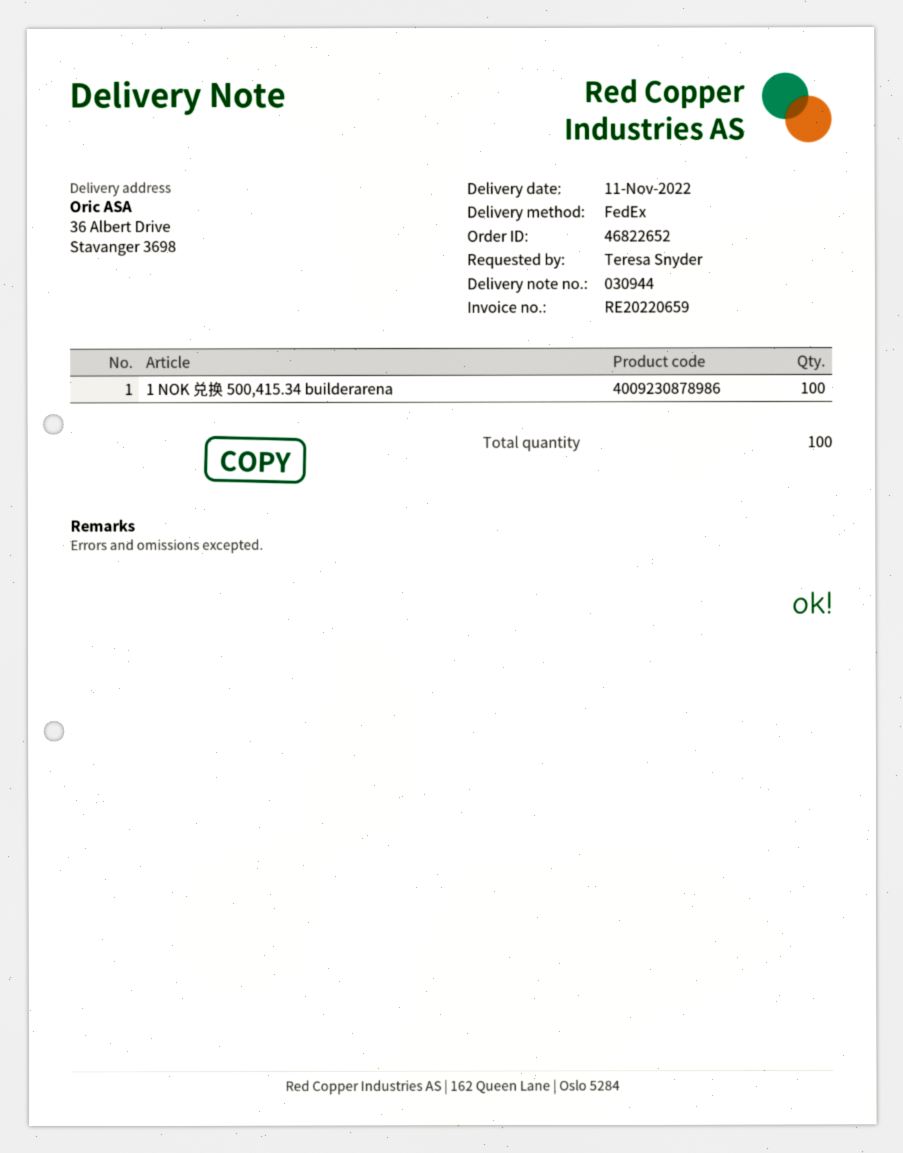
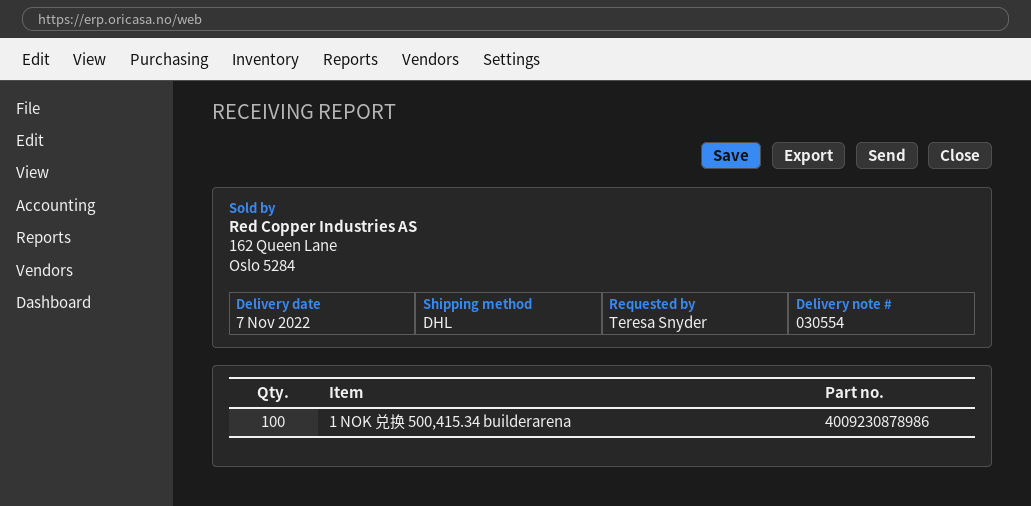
delivery note number: 030944 -> 030554
delivery date: 2022-11-11 -> 2022-11-07
shipping method: FedEx -> DHL

